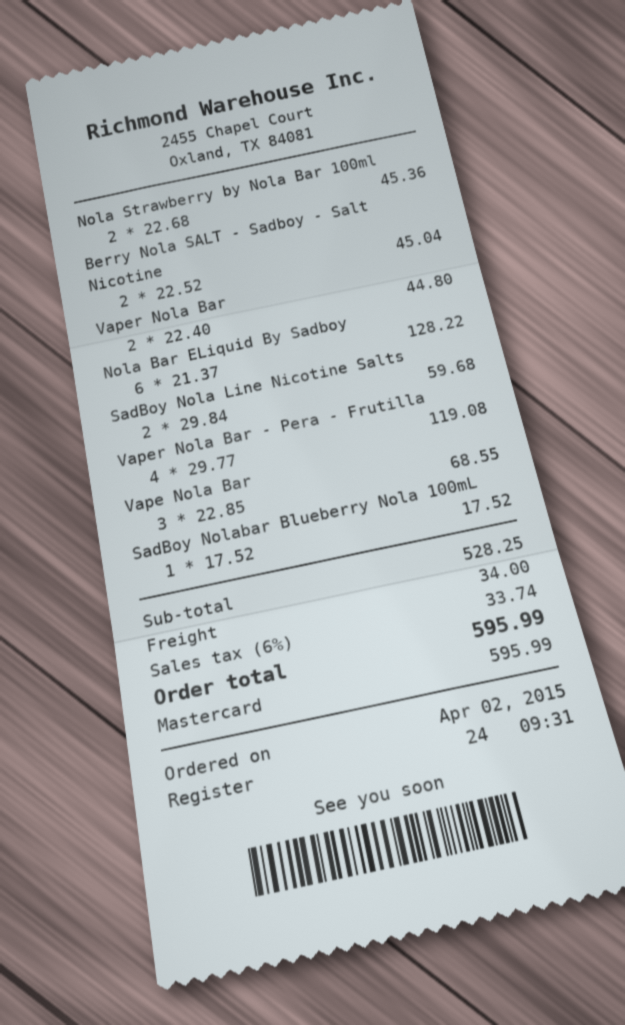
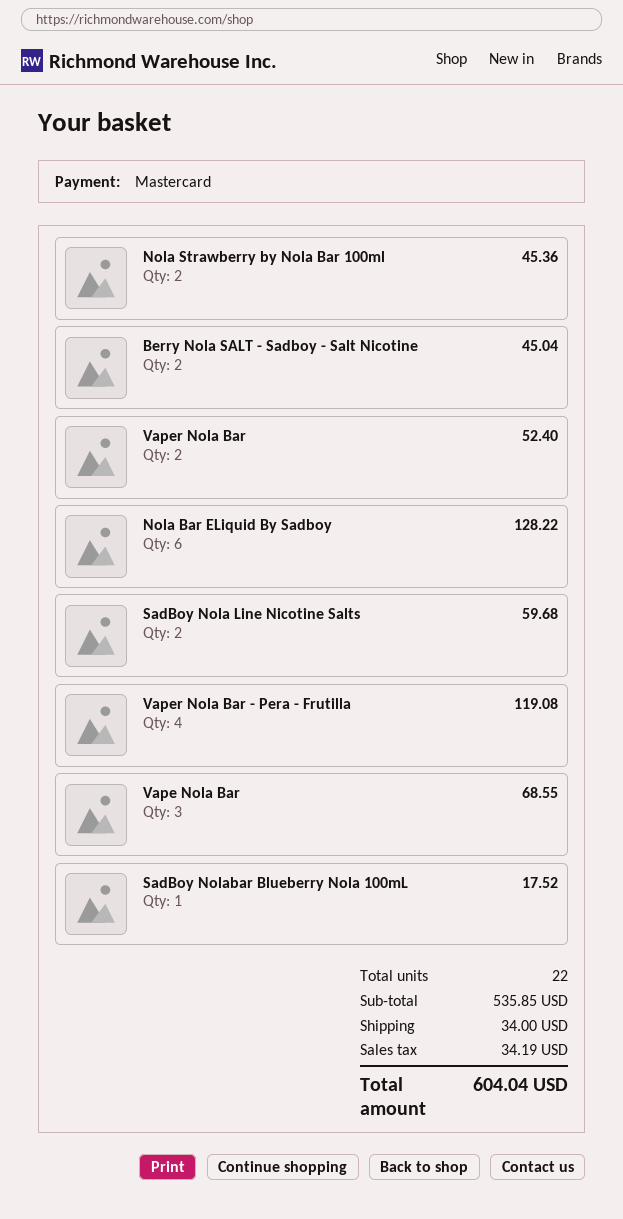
Vaper Nola Bar: 2 for 44.80 -> 2 for 52.40
subtotal: 528.25 -> 535.85
tax: 33.74 -> 34.19
total: 595.99 -> 604.04

